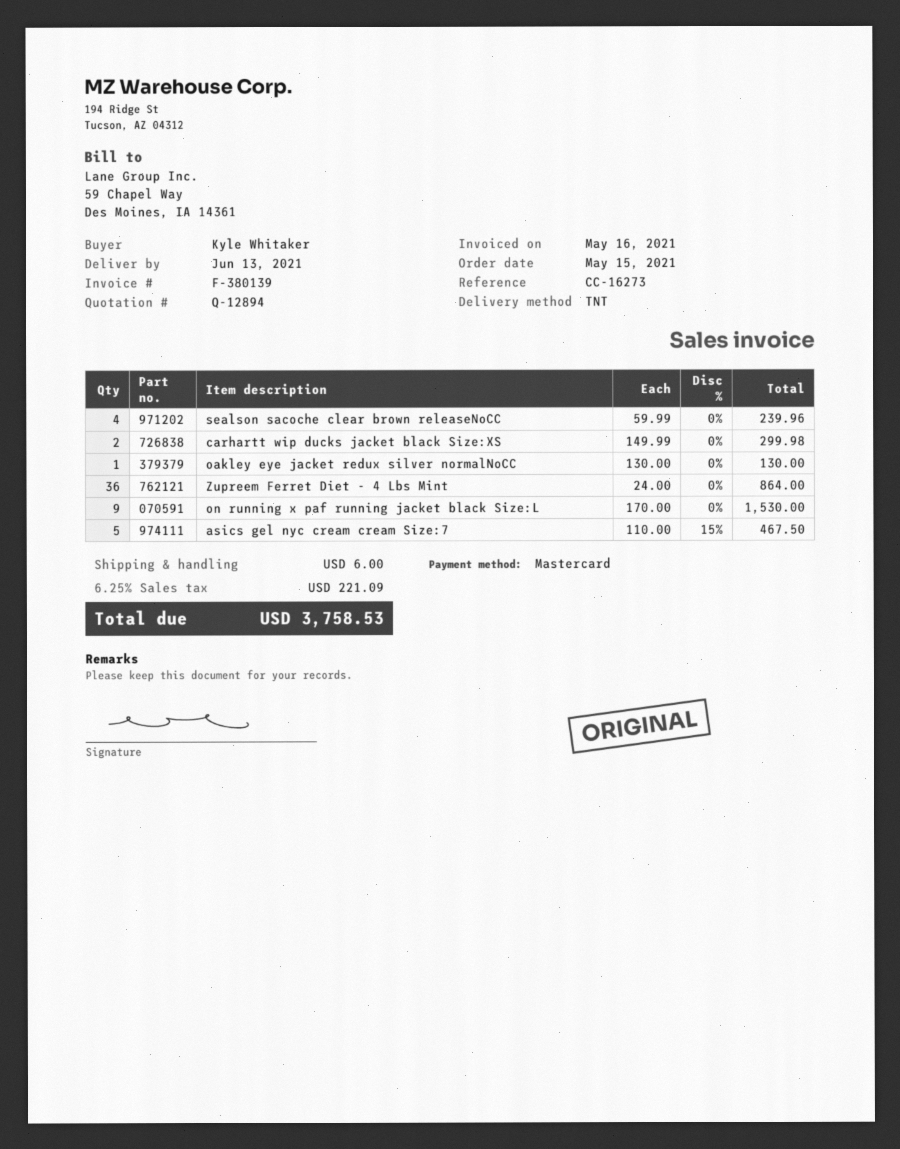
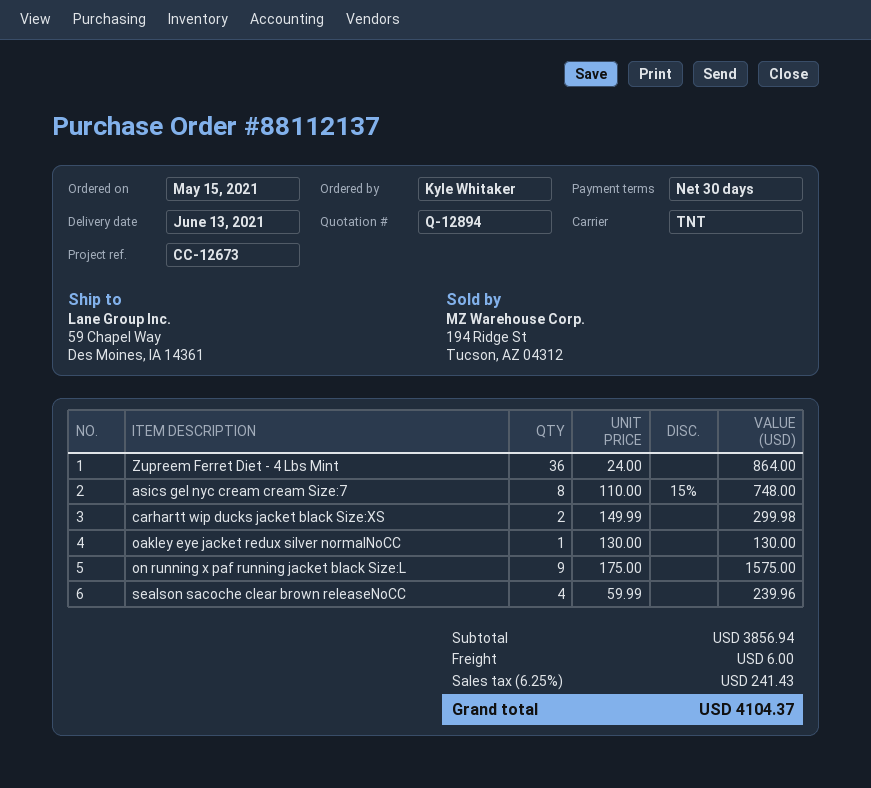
reference: CC-16273 -> CC-12673
on running x paf running jacket black Size:L: 9 x 170.00 = 1530.00 -> 9 x 175.00 = 1575.00
asics gel nyc cream cream Size:7: 5 x 110.00 - 15% = 467.50 -> 8 x 110.00 - 15% = 748.00
tax: 6.25% = 221.09 -> 6.25% = 241.43
total: 3758.53 -> 4104.37

